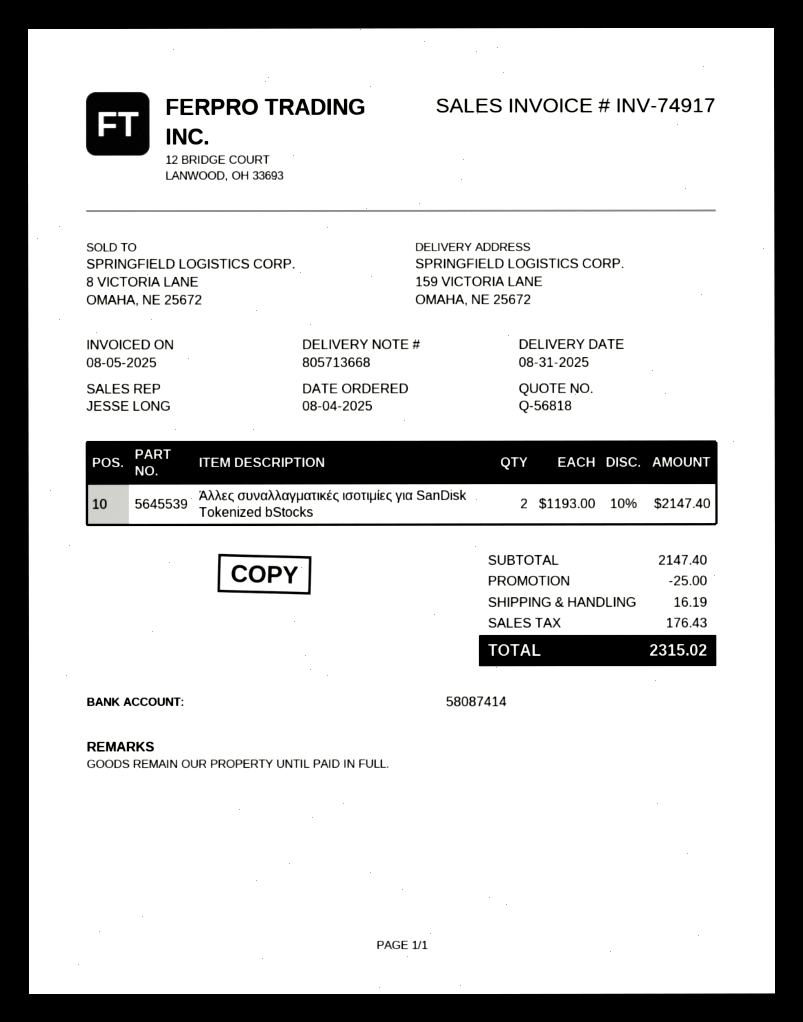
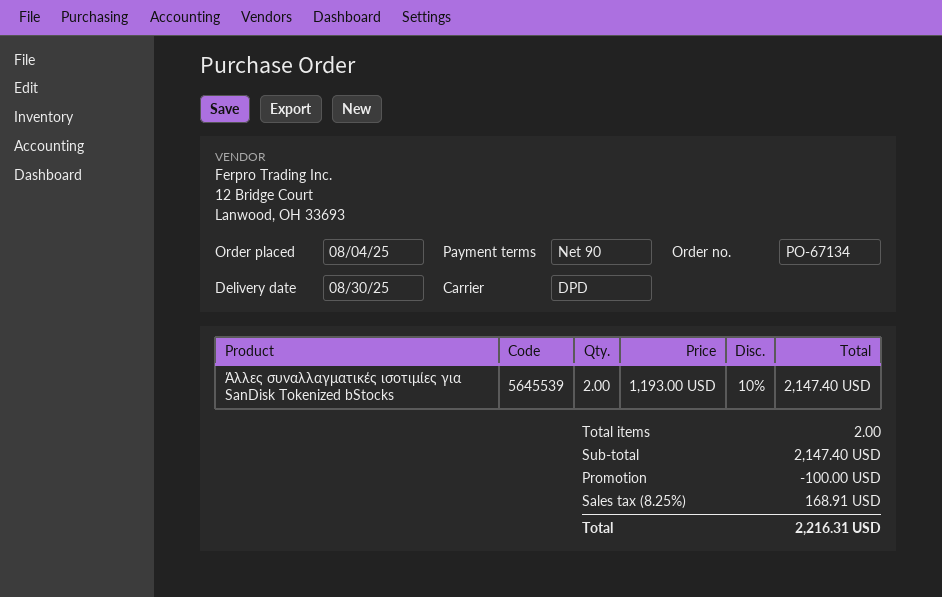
delivery date: 2025-08-31 -> 2025-08-30
discount: 25.00 -> 100.00
shipping: 16.19 -> none
tax: 176.43 -> 168.91
total: 2315.02 -> 2216.31

